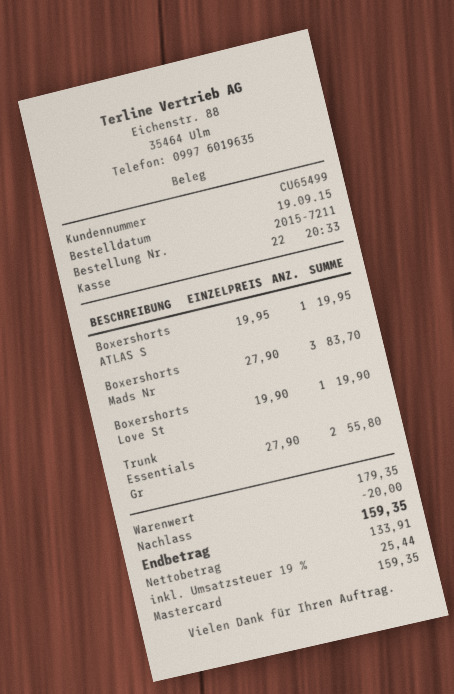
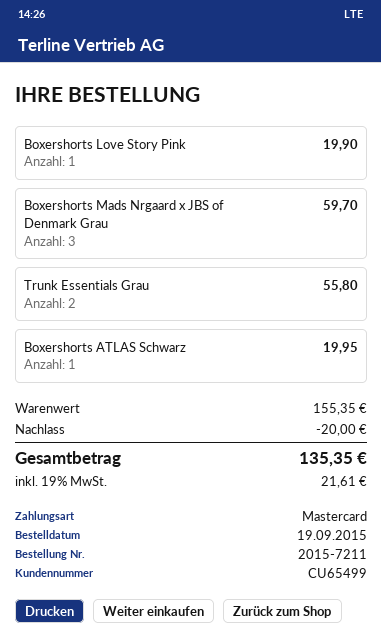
Boxershorts Mads Nr: 3 for 83.70 -> 3 for 59.70
subtotal: 179.35 -> 155.35
tax: 19% = 25.44 -> 19% = 21.61
total: 159.35 -> 135.35

